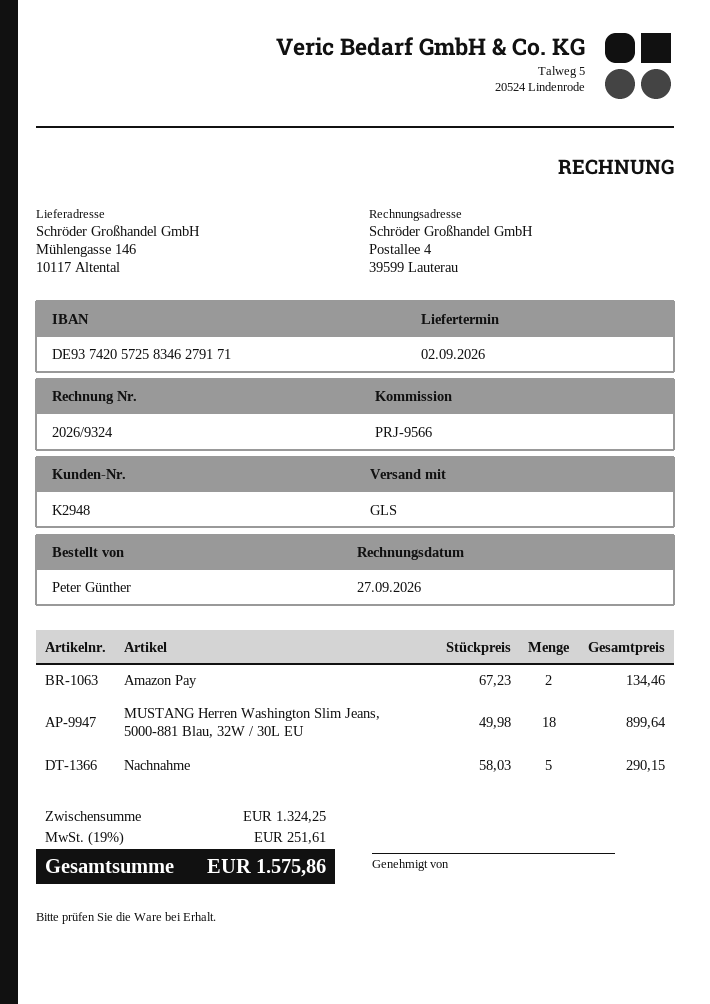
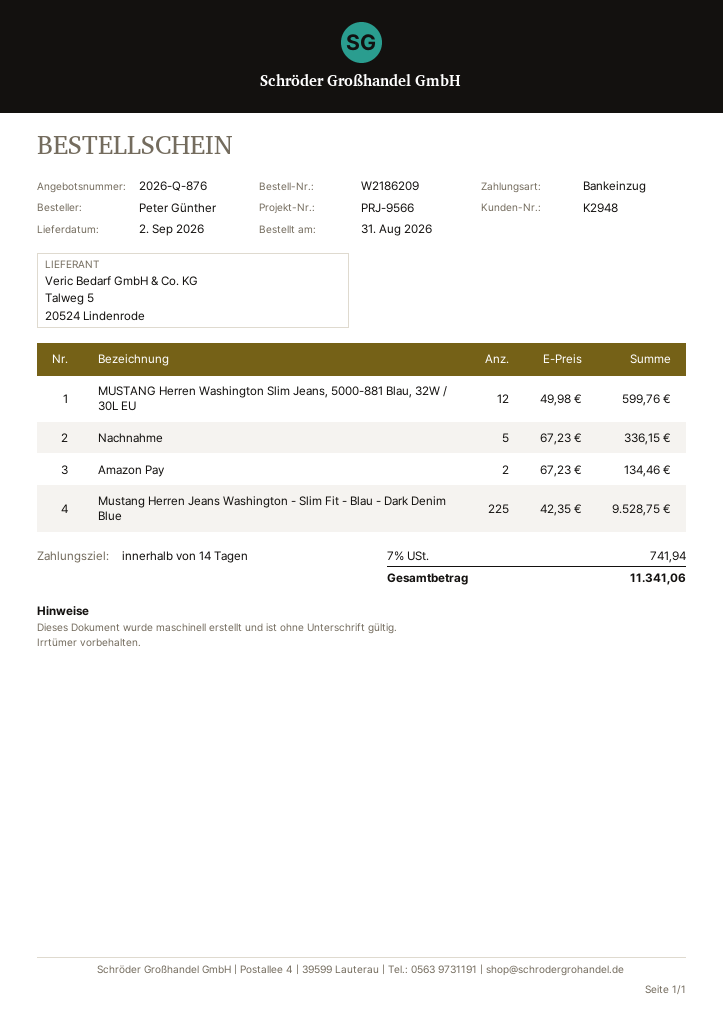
MUSTANG Herren Washington Slim Jeans, 5000-881 Blau, 32W / 30L EU: 18 x 49.98 = 899.64 -> 12 x 49.98 = 599.76
Nachnahme: 5 x 58.03 = 290.15 -> 5 x 67.23 = 336.15
Mustang Herren Jeans Washington - Slim Fit - Blau - Dark Denim Blue: none -> 225 x 42.35 = 9528.75
tax: 19% = 251.61 -> 7% = 741.94
total: 1575.86 -> 11341.06

